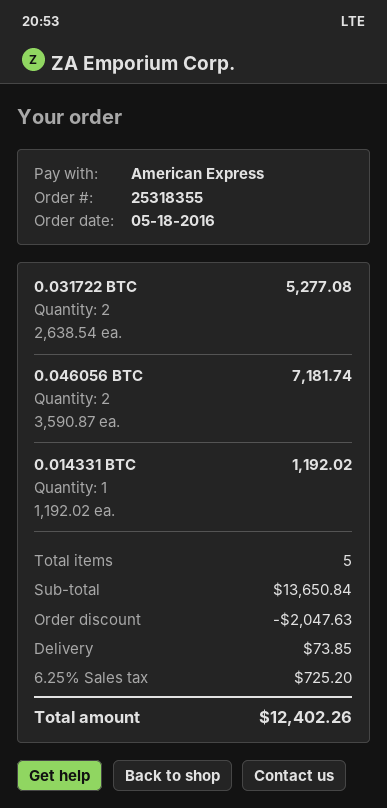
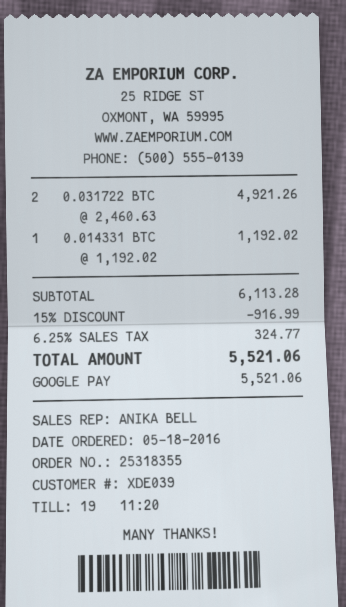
payment method: American Express -> Google Pay
0.031722 BTC: 2 x 2638.54 = 5277.08 -> 2 x 2460.63 = 4921.26
0.046056 BTC: 2 x 3590.87 = 7181.74 -> none
subtotal: 13650.84 -> 6113.28
discount: 2047.63 -> 916.99
shipping: 73.85 -> none
tax: 6.25% = 725.20 -> 6.25% = 324.77
total: 12402.26 -> 5521.06

